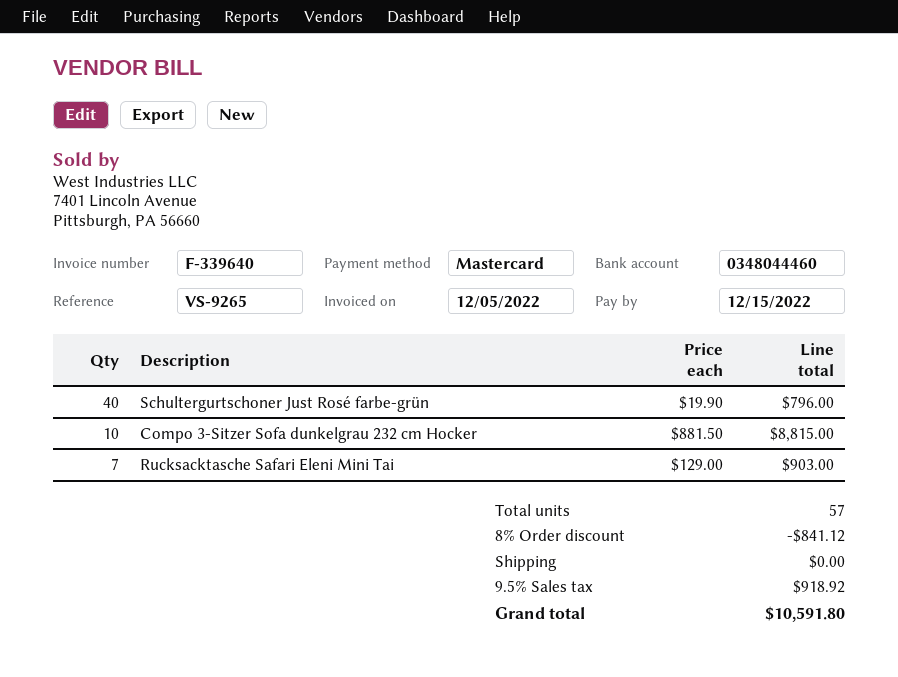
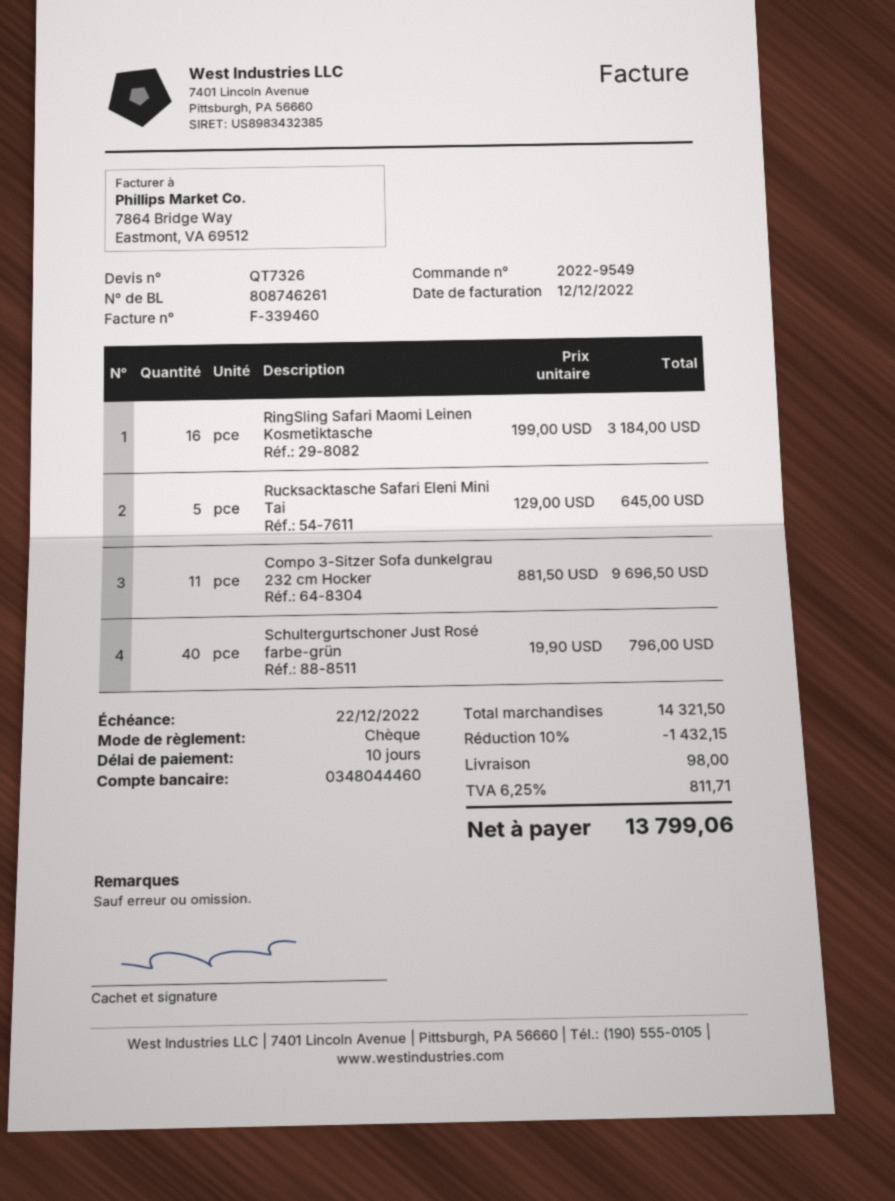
invoice number: F-339640 -> F-339460
invoice date: 2022-12-05 -> 2022-12-12
due date: 2022-12-15 -> 2022-12-22
payment method: Mastercard -> cheque
Compo 3-Sitzer Sofa dunkelgrau 232 cm Hocker: 10 x 881.50 = 8815.00 -> 11 x 881.50 = 9696.50
Rucksacktasche Safari Eleni Mini Tai: 7 x 129.00 = 903.00 -> 5 x 129.00 = 645.00
RingSling Safari Maomi Leinen Kosmetiktasche: none -> 16 x 199.00 = 3184.00
discount: 8% = 841.12 -> 10% = 1432.15
shipping: 0.00 -> 98.00
tax: 9.5% = 918.92 -> 6.25% = 811.71
total: 10591.80 -> 13799.06

